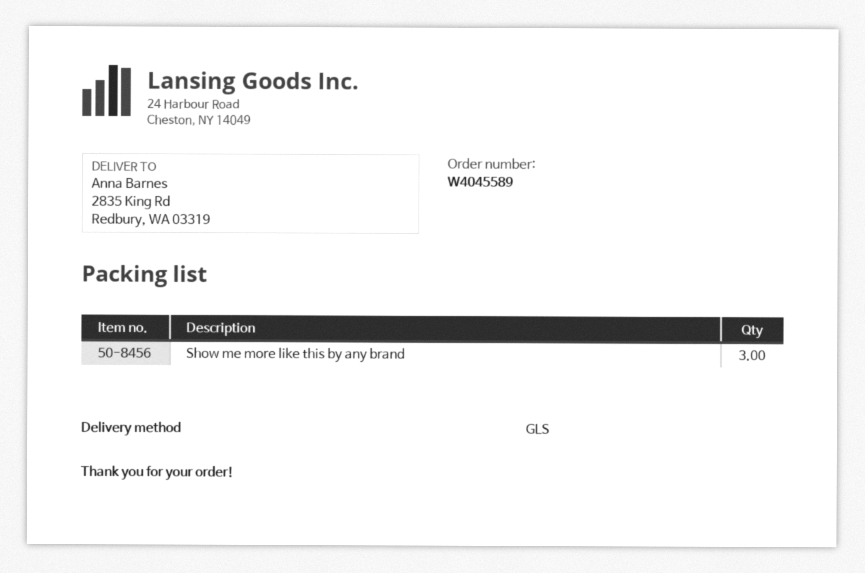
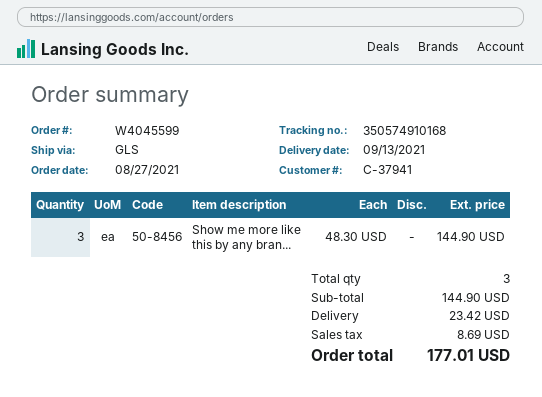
order number: W4045589 -> W4045599

